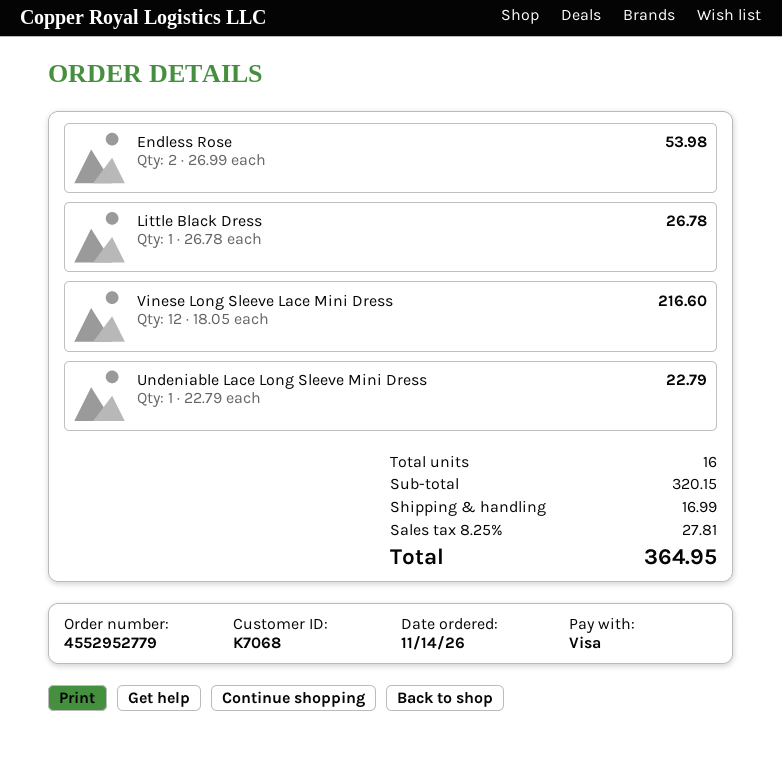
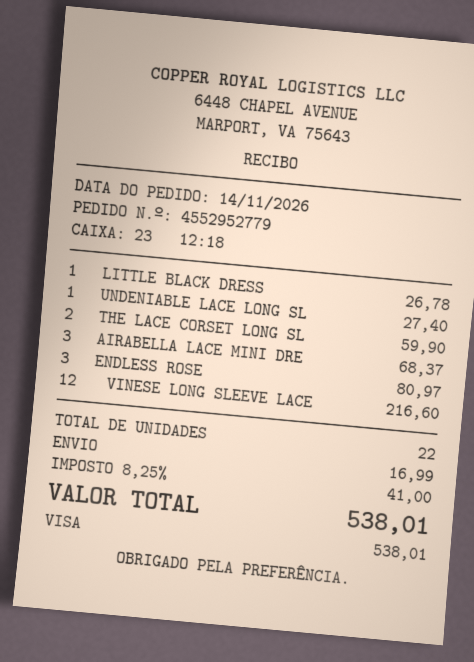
Endless Rose: 2 for 53.98 -> 3 for 80.97
Undeniable Lace Long Sleeve Mini Dress: 1 for 22.79 -> 1 for 27.40
THE LACE CORSET LONG SL: none -> 2 for 59.90
AIRABELLA LACE MINI DRE: none -> 3 for 68.37
total quantity: 16 -> 22
tax: 8.25% = 27.81 -> 8.25% = 41.00
total: 364.95 -> 538.01

